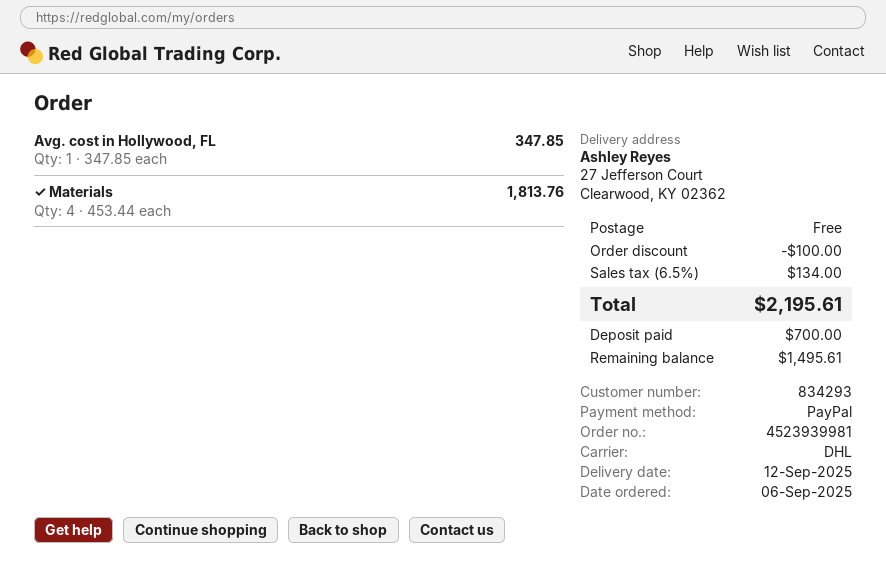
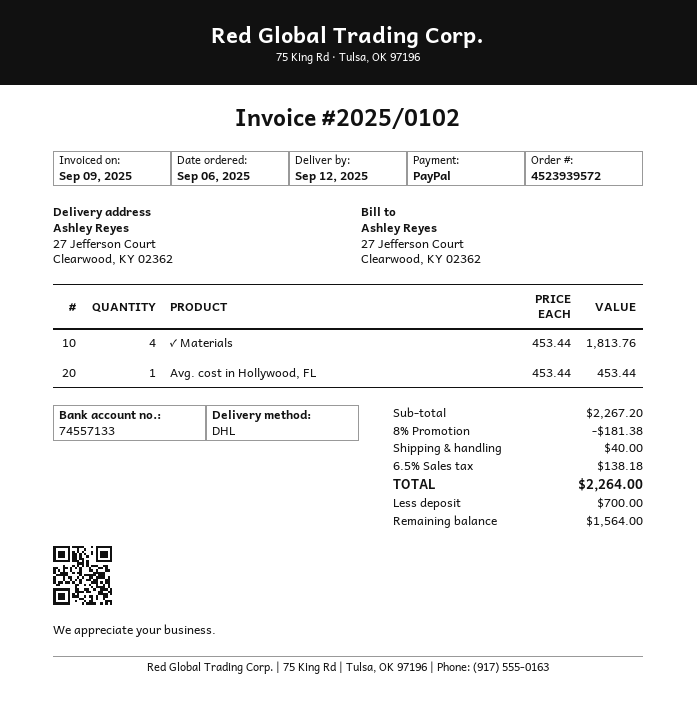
order number: 4523939981 -> 4523939572
Avg. cost in Hollywood, FL: 1 x 347.85 = 347.85 -> 1 x 453.44 = 453.44
discount: 100.00 -> 181.38
shipping: 0.00 -> 40.00
tax: 6.5% = 134.00 -> 6.5% = 138.18
total: 2195.61 -> 2264.00
balance: 1495.61 -> 1564.00

